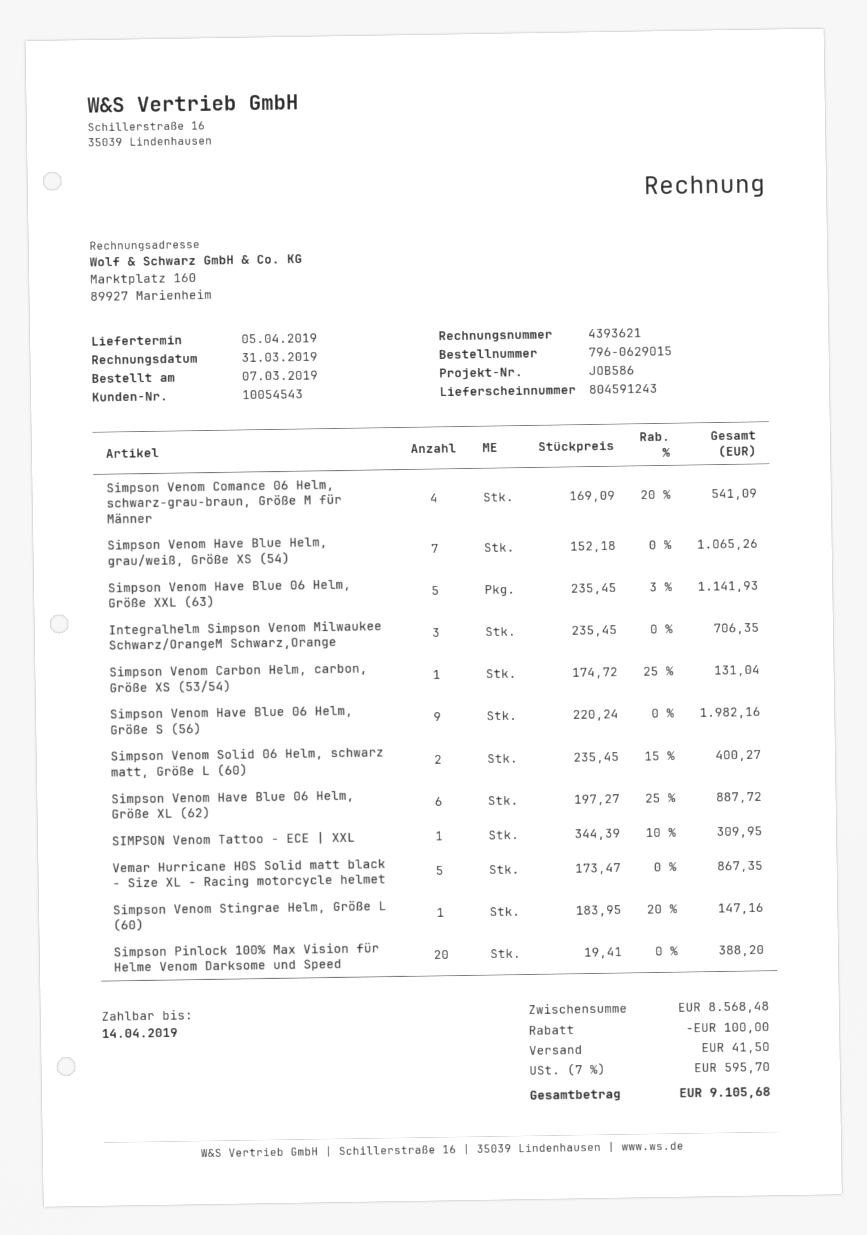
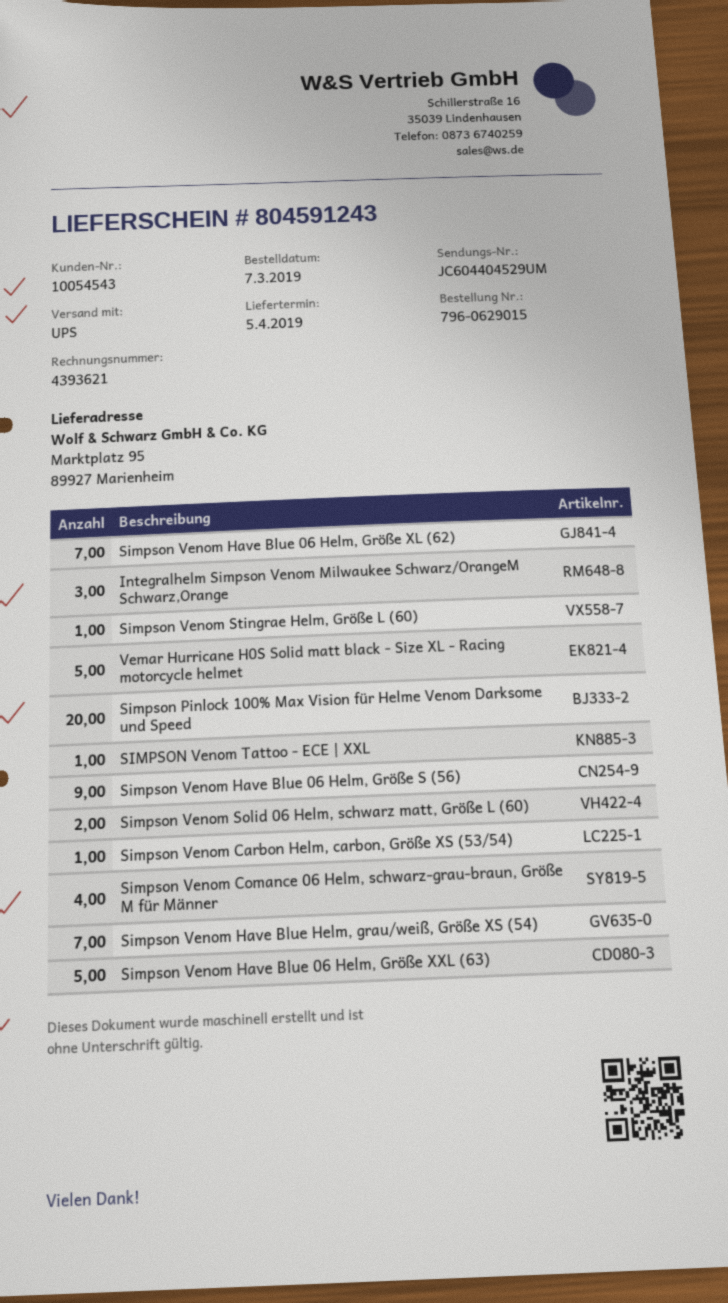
Simpson Venom Have Blue 06 Helm, Größe XL (62): 6 -> 7

